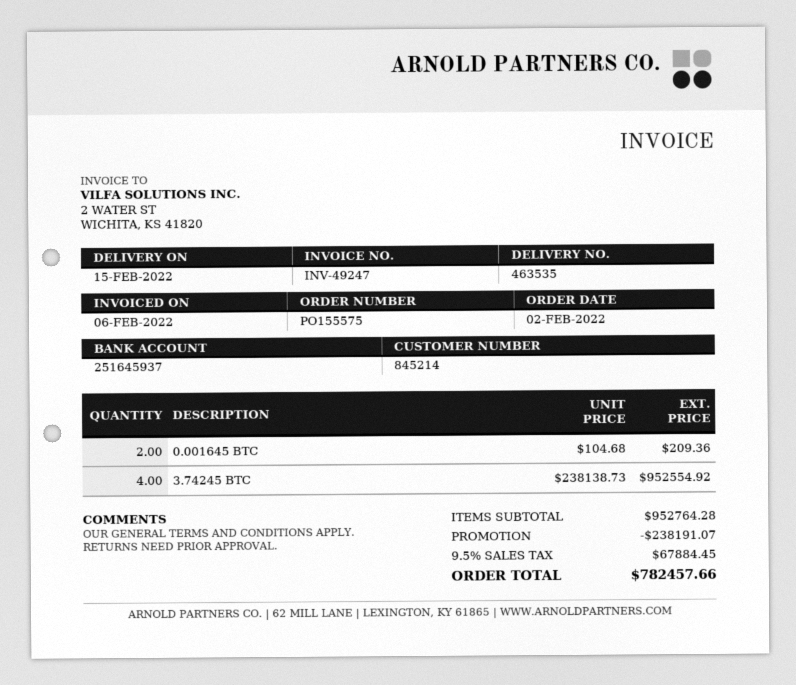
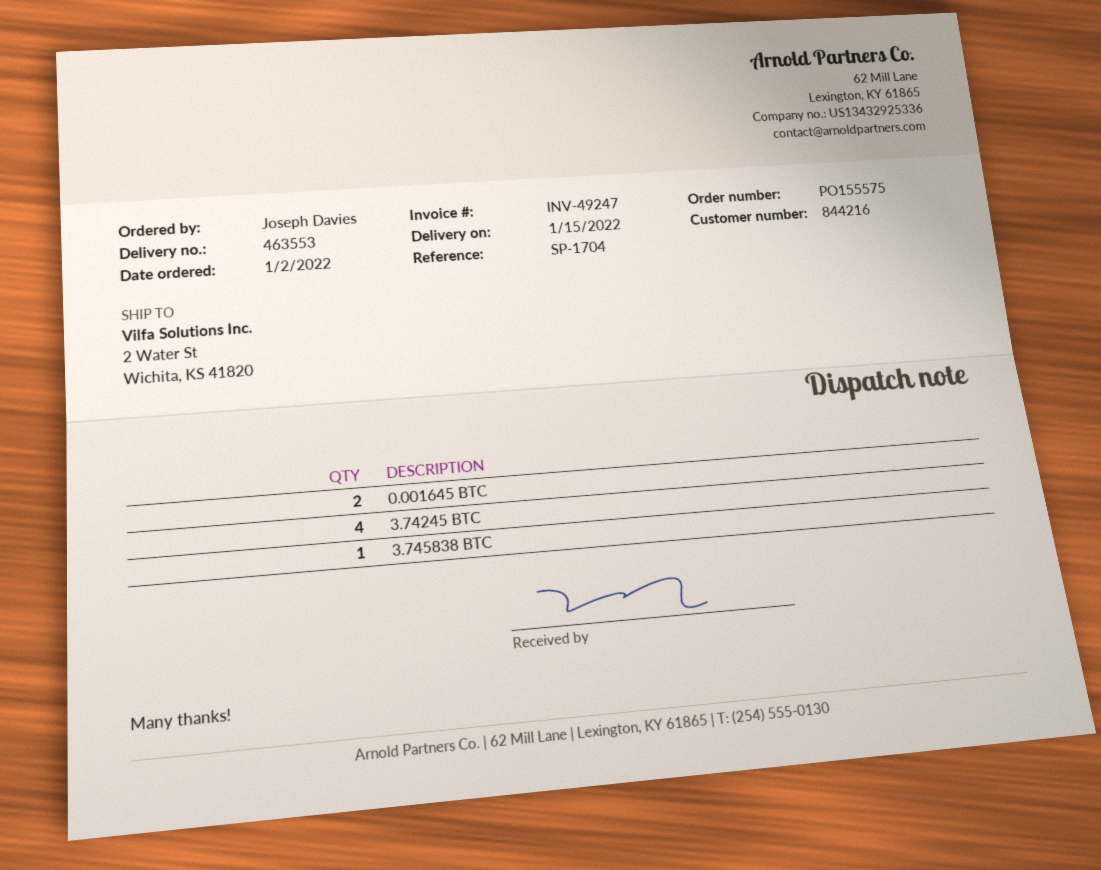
order date: 2022-02-02 -> 2022-01-02
delivery note number: 463535 -> 463553
delivery date: 2022-02-15 -> 2022-01-15
customer number: 845214 -> 844216
3.745838 BTC: none -> 1

